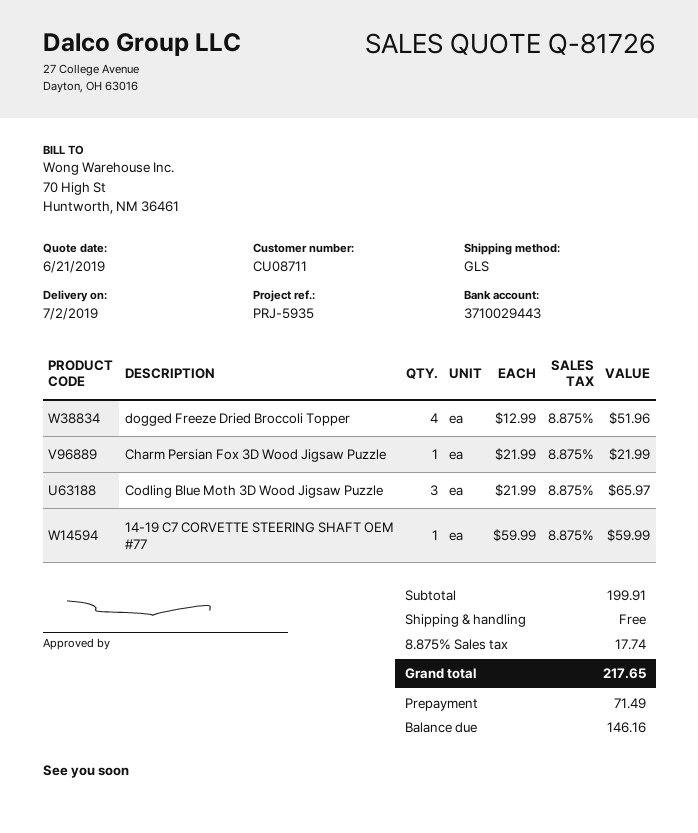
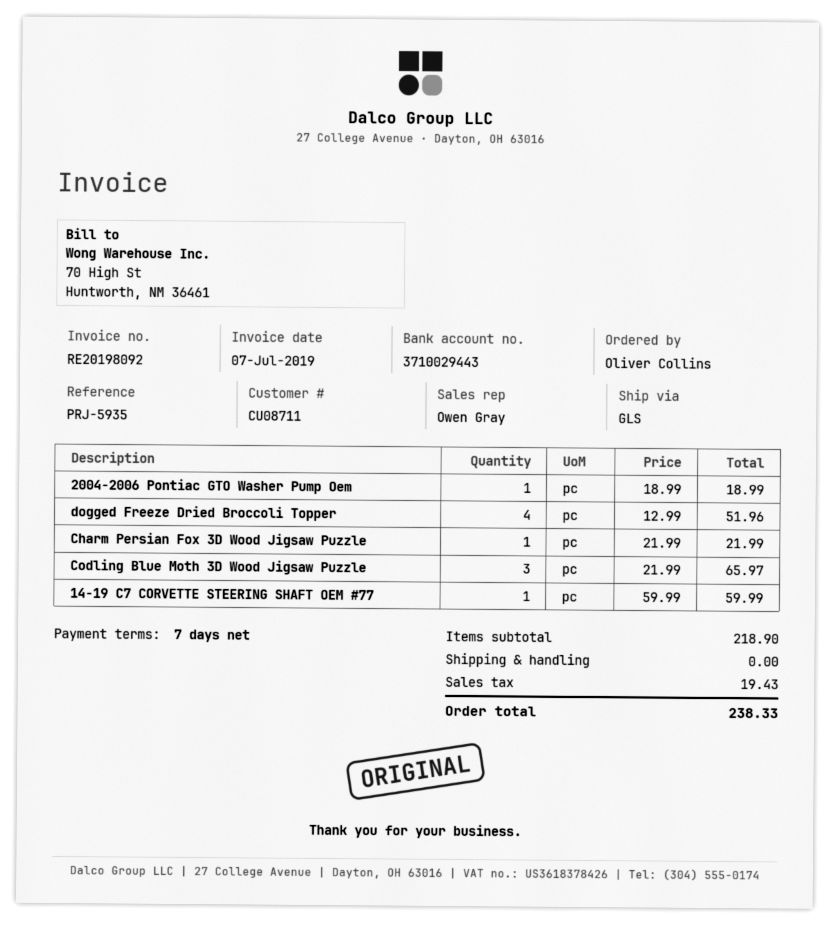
2004-2006 Pontiac GTO Washer Pump Oem: none -> 1 x 18.99 = 18.99
subtotal: 199.91 -> 218.90
tax: 17.74 -> 19.43
total: 217.65 -> 238.33

